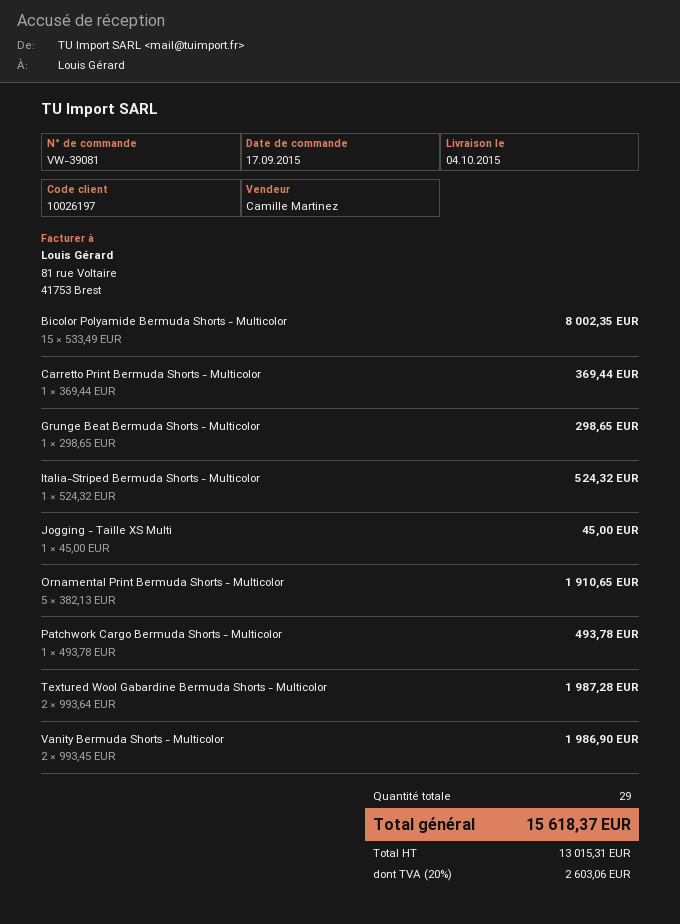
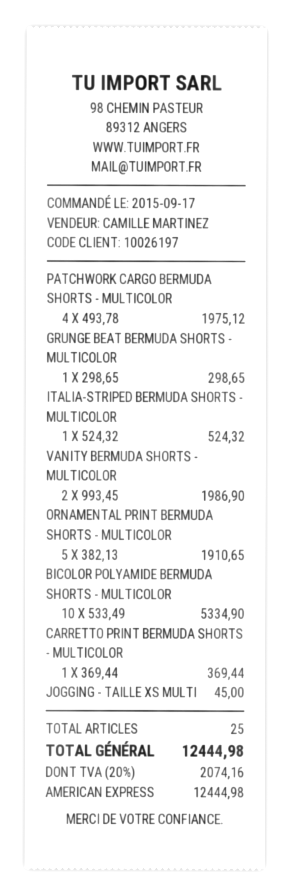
Bicolor Polyamide Bermuda Shorts - Multicolor: 15 x 533.49 = 8002.35 -> 10 x 533.49 = 5334.90
Patchwork Cargo Bermuda Shorts - Multicolor: 1 x 493.78 = 493.78 -> 4 x 493.78 = 1975.12
Textured Wool Gabardine Bermuda Shorts - Multicolor: 2 x 993.64 = 1987.28 -> none
total quantity: 29 -> 25
tax: 20% = 2603.06 -> 20% = 2074.16
total: 15618.37 -> 12444.98

